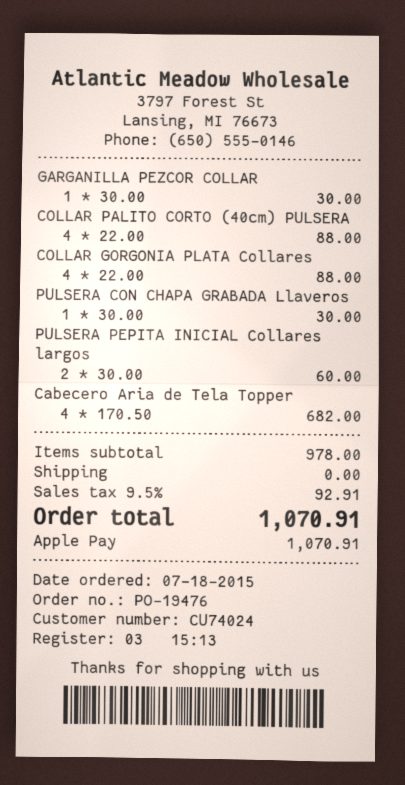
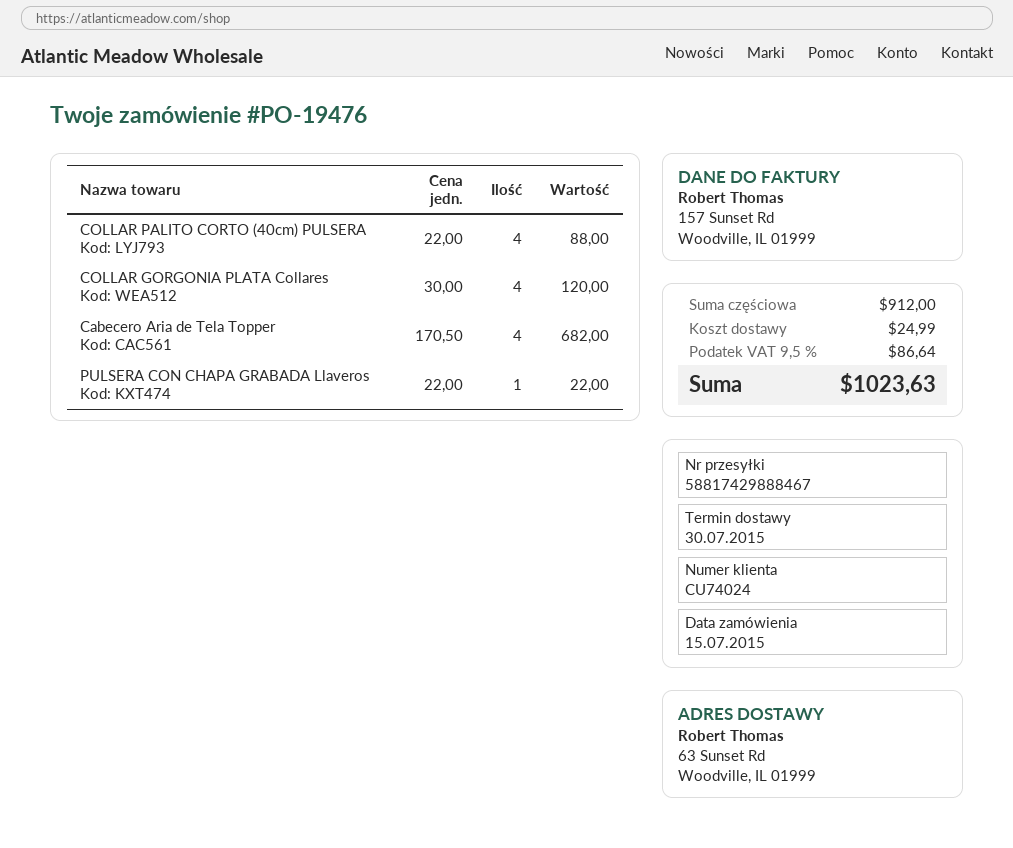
order date: 2015-07-18 -> 2015-07-15
GARGANILLA PEZCOR COLLAR: 1 x 30.00 = 30.00 -> none
COLLAR GORGONIA PLATA Collares: 4 x 22.00 = 88.00 -> 4 x 30.00 = 120.00
PULSERA CON CHAPA GRABADA Llaveros: 1 x 30.00 = 30.00 -> 1 x 22.00 = 22.00
PULSERA PEPITA INICIAL Collares largos: 2 x 30.00 = 60.00 -> none
subtotal: 978.00 -> 912.00
shipping: 0.00 -> 24.99
tax: 9.5% = 92.91 -> 9.5% = 86.64
total: 1070.91 -> 1023.63

